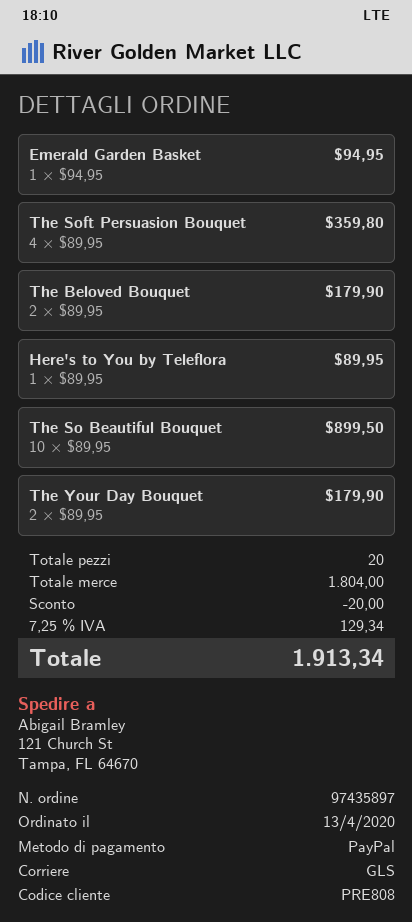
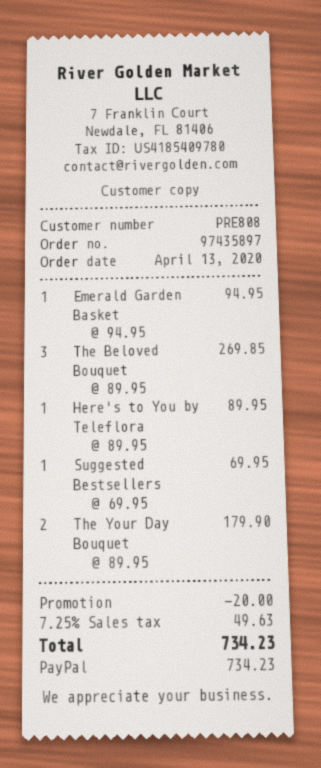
The Soft Persuasion Bouquet: 4 x 89.95 = 359.80 -> none
The Beloved Bouquet: 2 x 89.95 = 179.90 -> 3 x 89.95 = 269.85
The So Beautiful Bouquet: 10 x 89.95 = 899.50 -> none
Suggested Bestsellers: none -> 1 x 69.95 = 69.95
tax: 7.25% = 129.34 -> 7.25% = 49.63
total: 1913.34 -> 734.23

